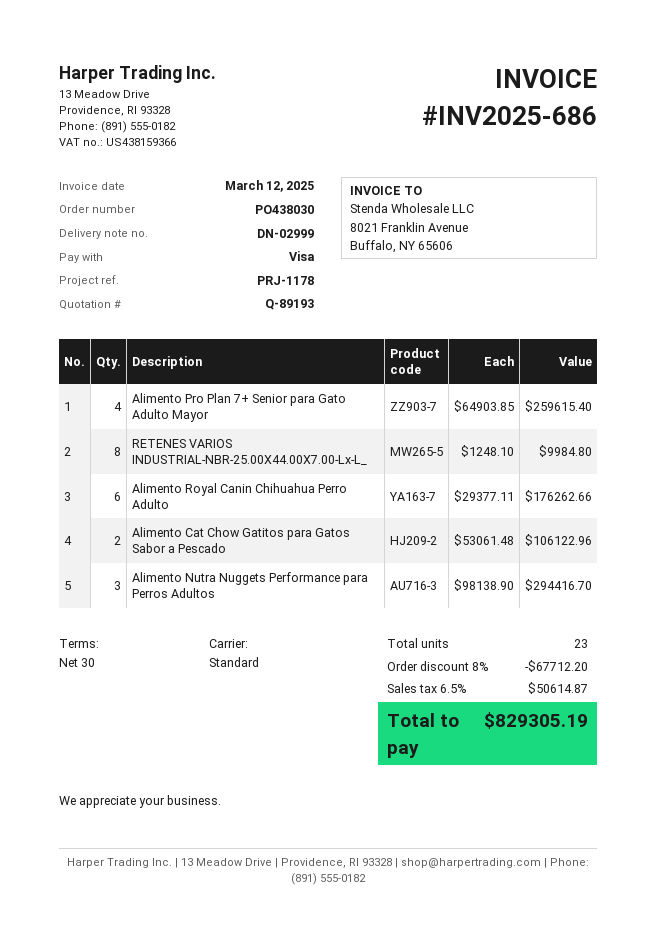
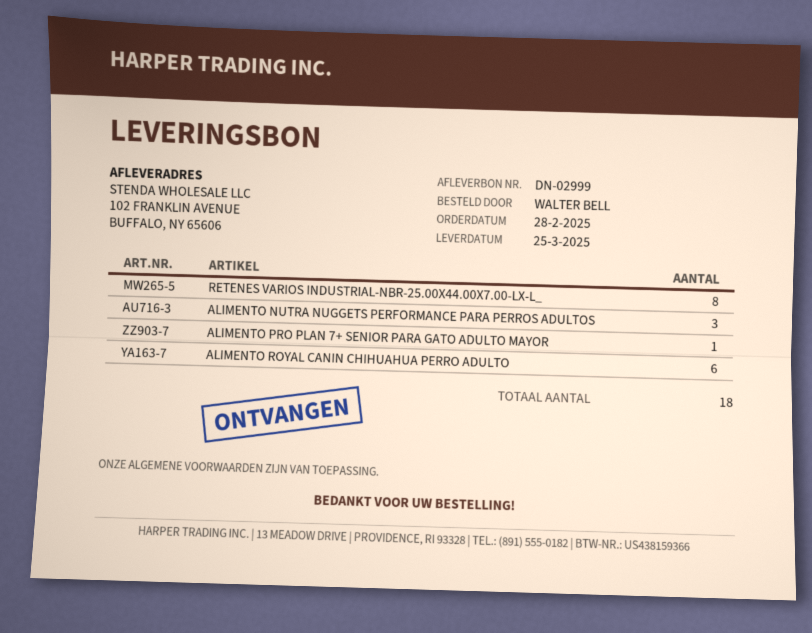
Alimento Pro Plan 7+ Senior para Gato Adulto Mayor: 4 -> 1
Alimento Cat Chow Gatitos para Gatos Sabor a Pescado: 2 -> none
total quantity: 23 -> 18

